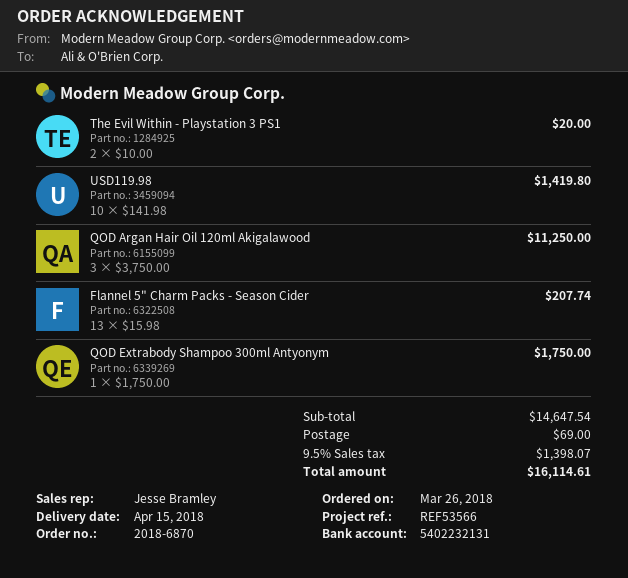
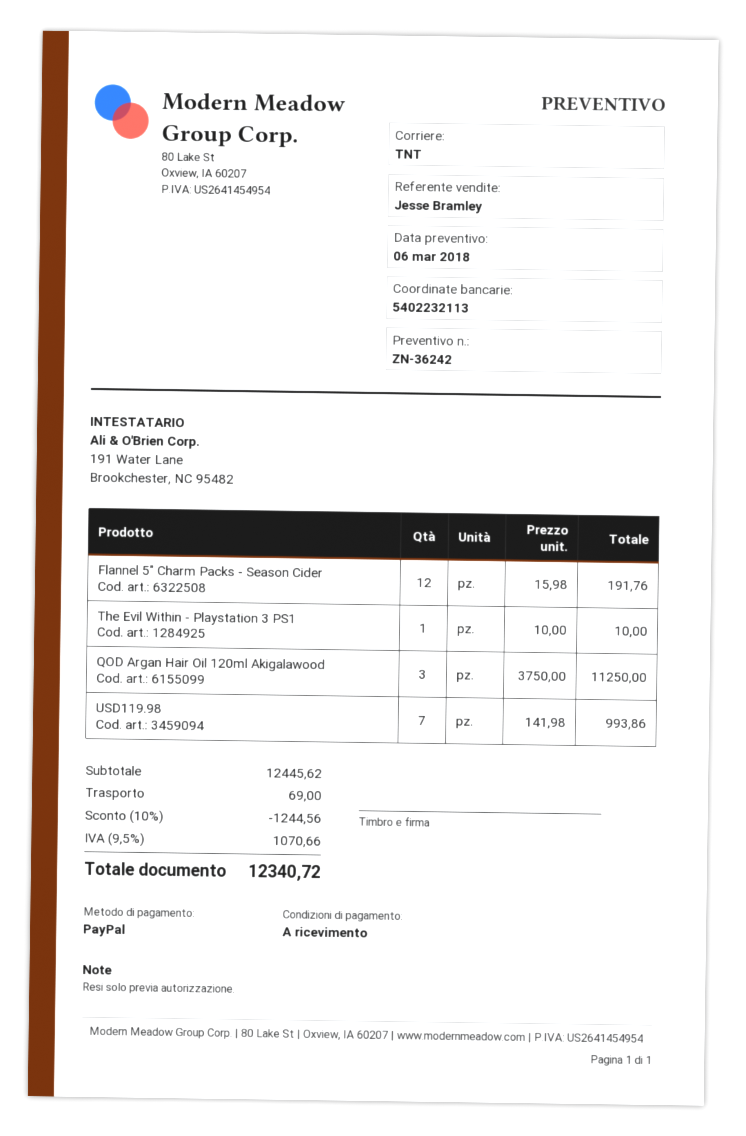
bank account: 5402232131 -> 5402232113
The Evil Within - Playstation 3 PS1: 2 x 10.00 = 20.00 -> 1 x 10.00 = 10.00
USD119.98: 10 x 141.98 = 1419.80 -> 7 x 141.98 = 993.86
Flannel 5" Charm Packs - Season Cider: 13 x 15.98 = 207.74 -> 12 x 15.98 = 191.76
QOD Extrabody Shampoo 300ml Antyonym: 1 x 1750.00 = 1750.00 -> none
subtotal: 14647.54 -> 12445.62
discount: none -> 10% = 1244.56
tax: 9.5% = 1398.07 -> 9.5% = 1070.66
total: 16114.61 -> 12340.72

